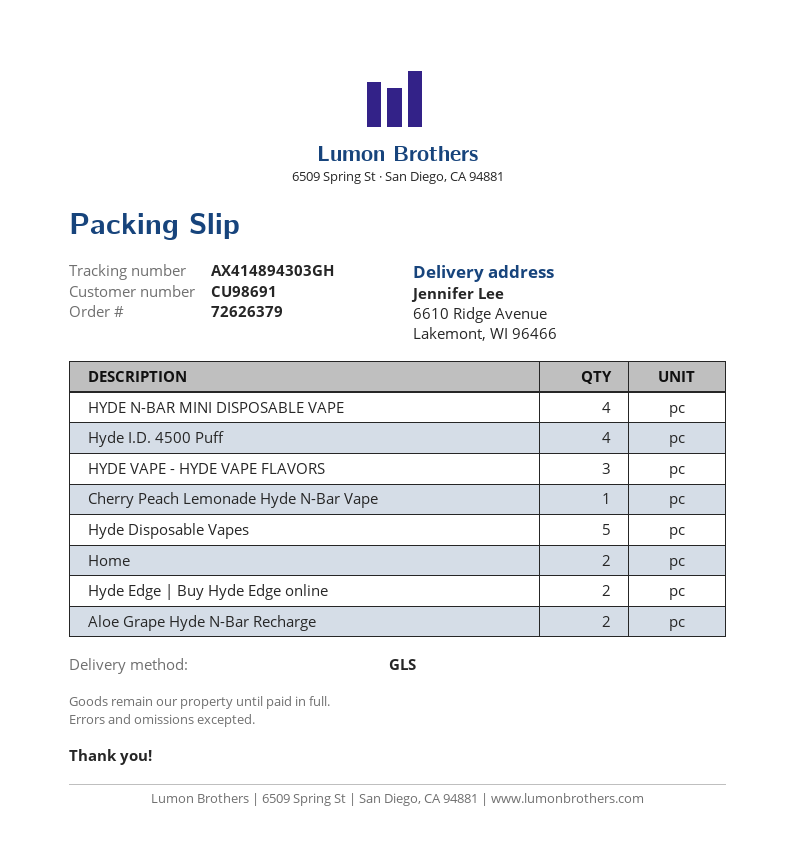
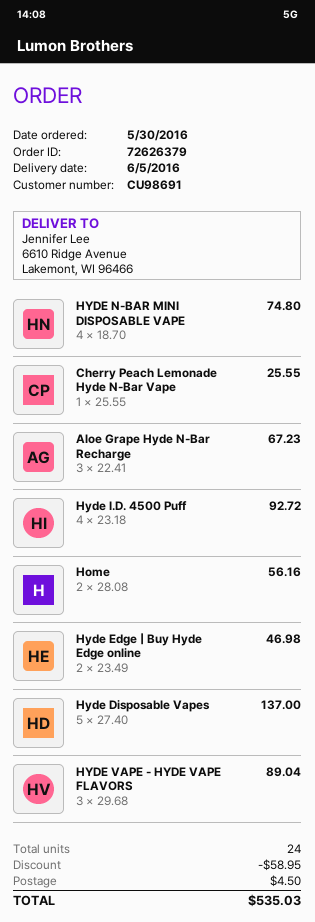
Aloe Grape Hyde N-Bar Recharge: 2 -> 3

